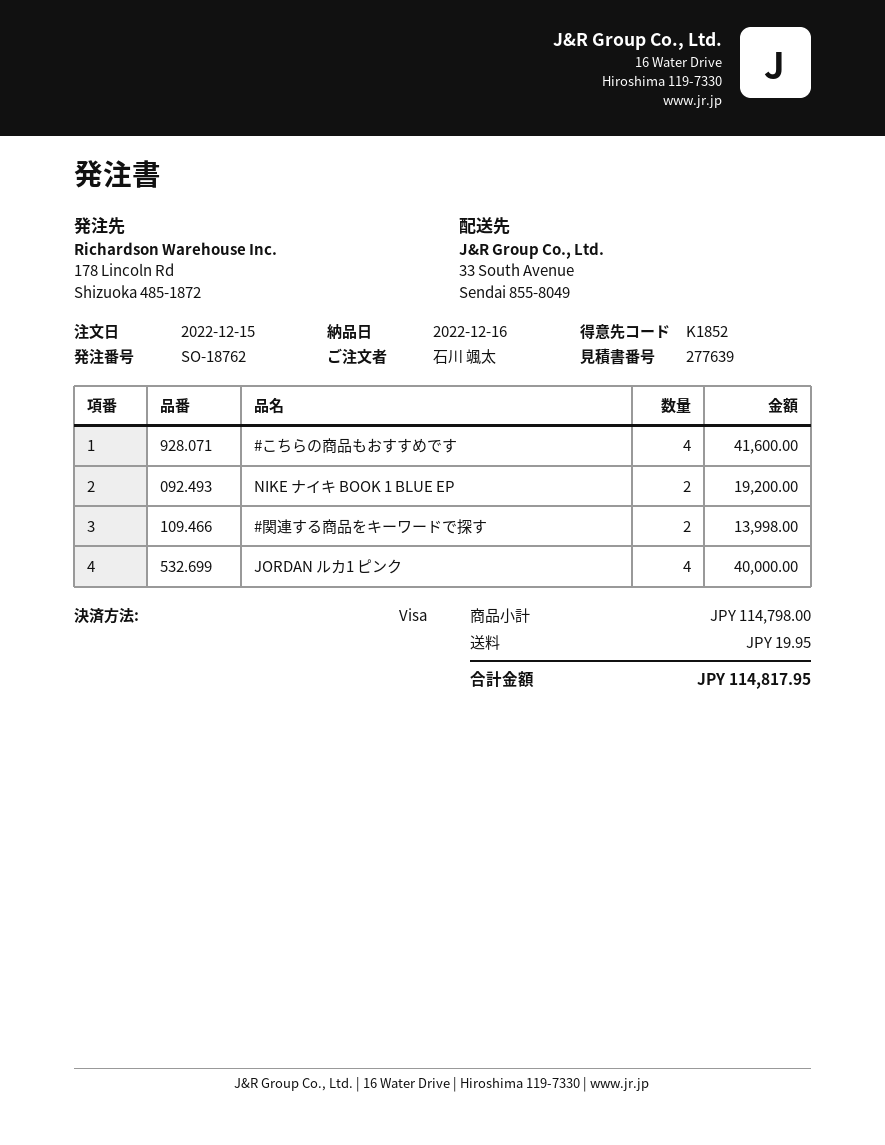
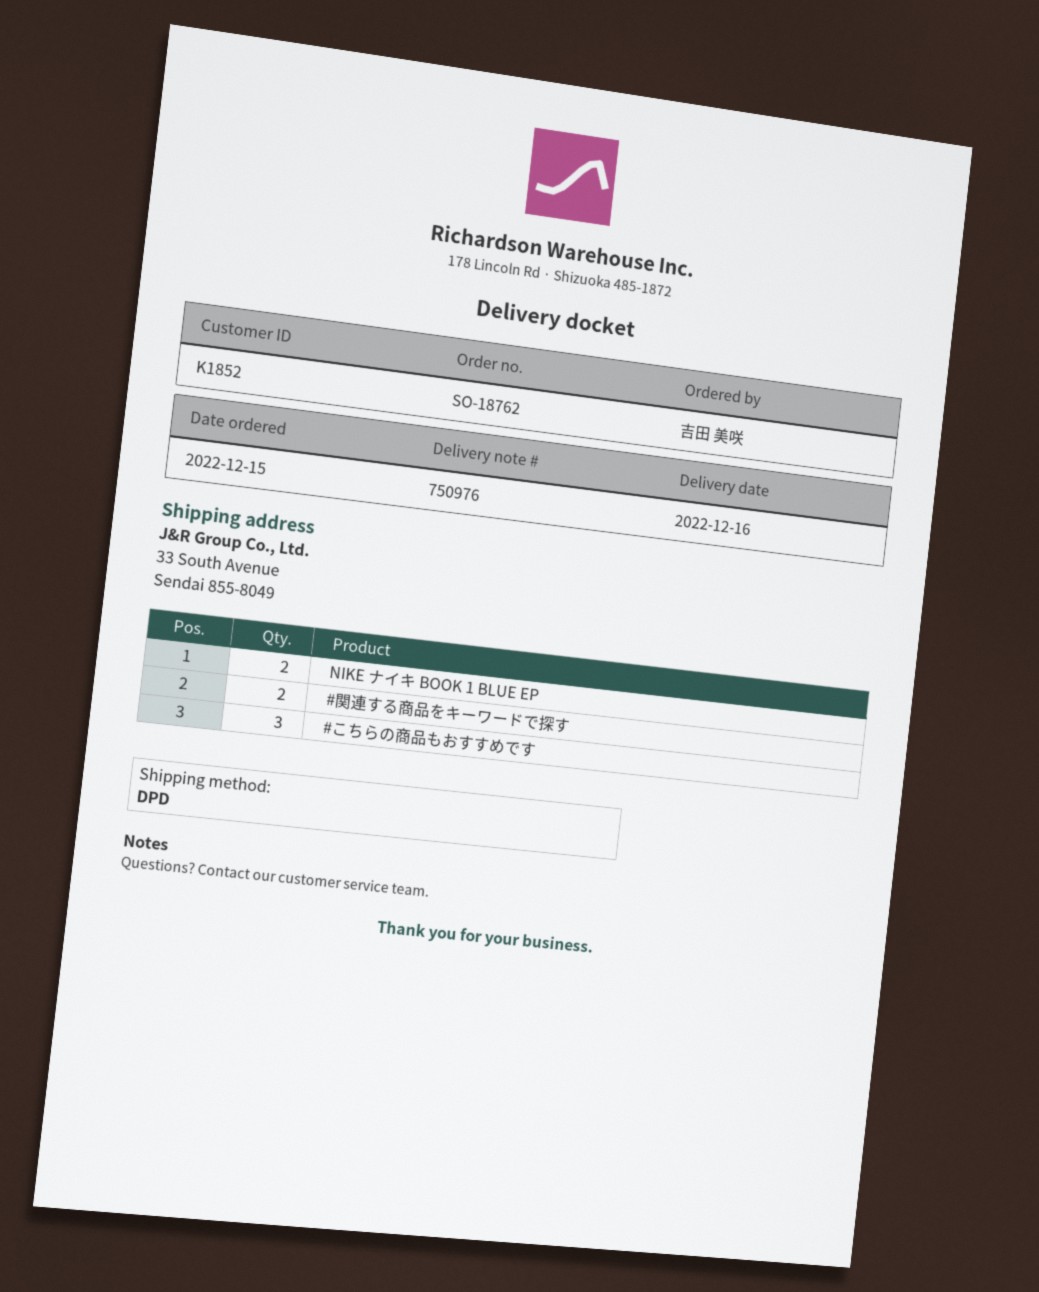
ordered by: 石川 颯太 -> 吉田 美咲
#こちらの商品もおすすめです: 4 -> 3
JORDAN ルカ1 ピンク: 4 -> none

